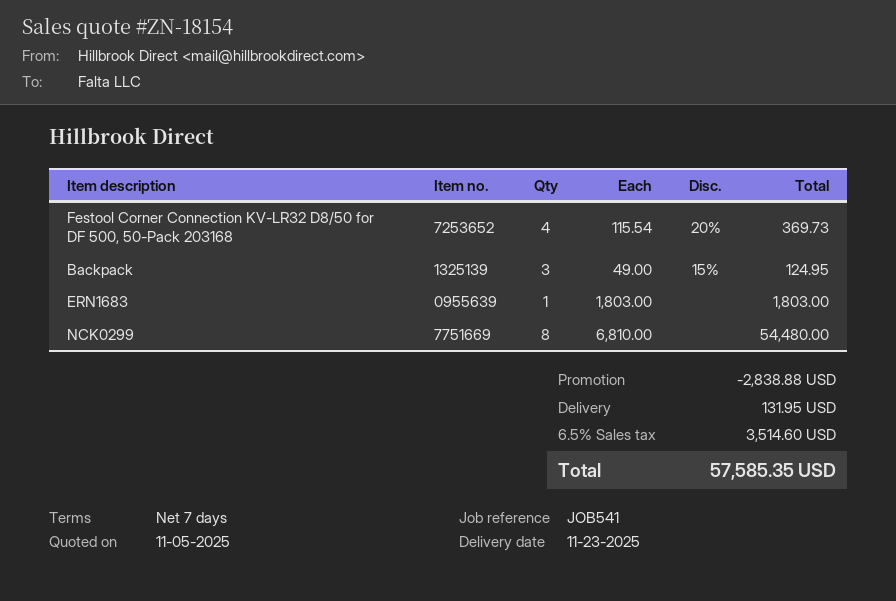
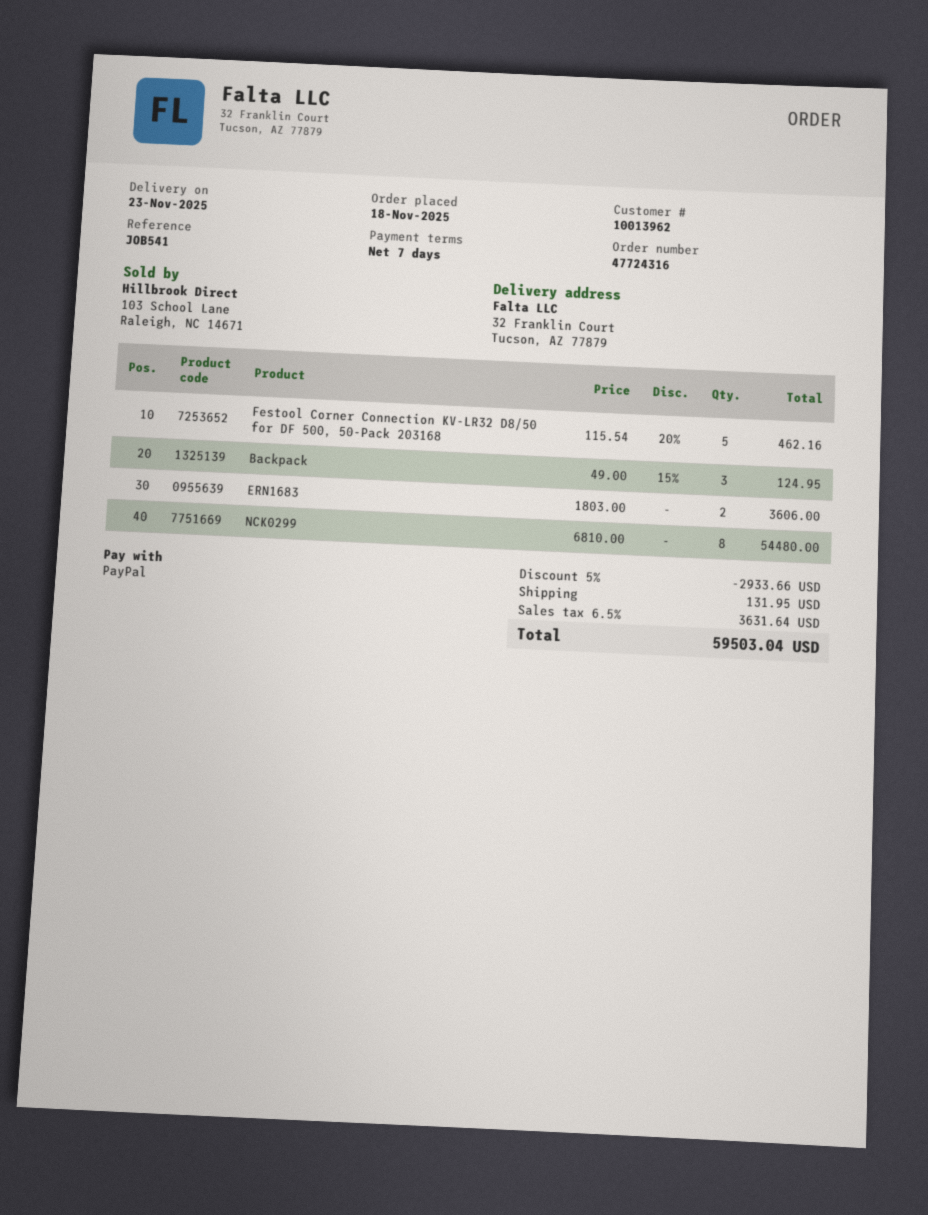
Festool Corner Connection KV-LR32 D8/50 for DF 500, 50-Pack 203168: 4 x 115.54 - 20% = 369.73 -> 5 x 115.54 - 20% = 462.16
ERN1683: 1 x 1803.00 = 1803.00 -> 2 x 1803.00 = 3606.00
discount: 2838.88 -> 2933.66
tax: 6.5% = 3514.60 -> 6.5% = 3631.64
total: 57585.35 -> 59503.04

